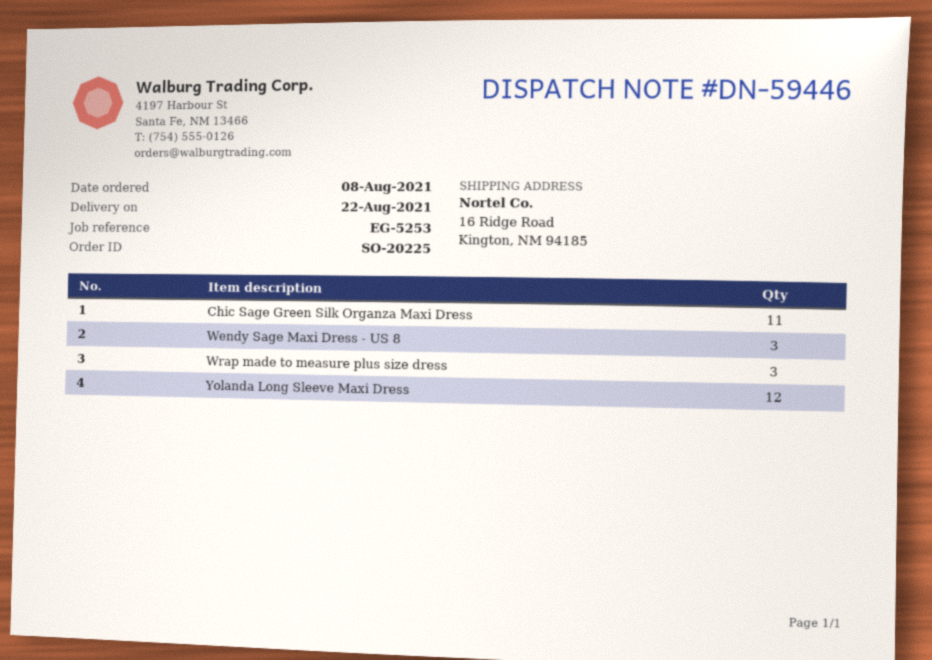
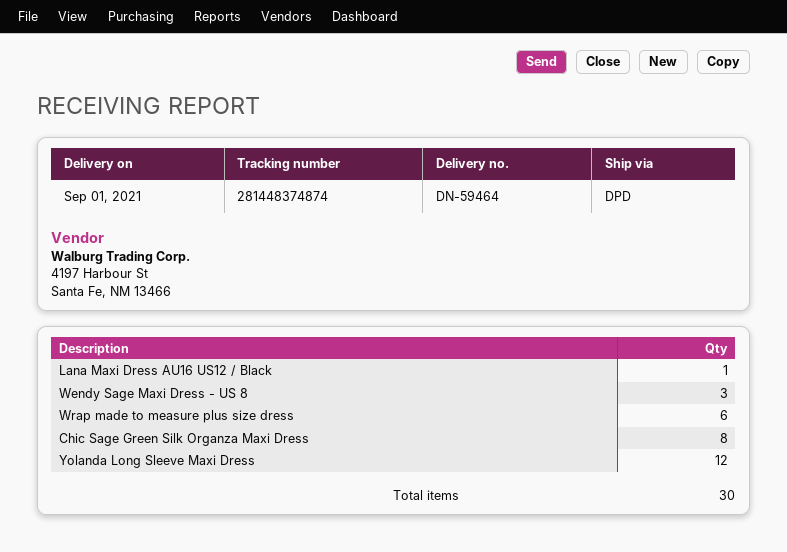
delivery note number: DN-59446 -> DN-59464
delivery date: 2021-08-22 -> 2021-09-01
Chic Sage Green Silk Organza Maxi Dress: 11 -> 8
Wrap made to measure plus size dress: 3 -> 6
Lana Maxi Dress AU16 US12 / Black: none -> 1

